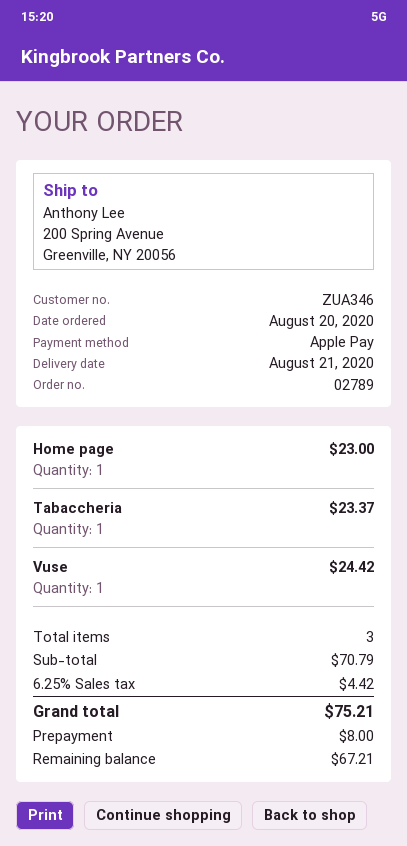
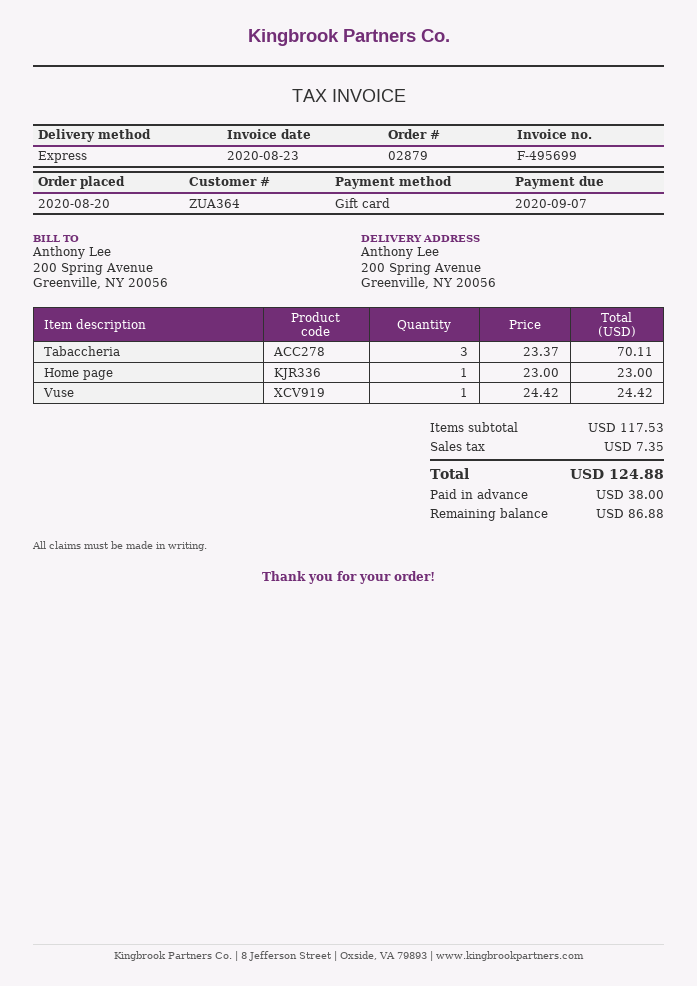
order number: 02789 -> 02879
customer number: ZUA346 -> ZUA364
payment method: Apple Pay -> gift card
Tabaccheria: 1 for 23.37 -> 3 for 70.11
subtotal: 70.79 -> 117.53
tax: 4.42 -> 7.35
total: 75.21 -> 124.88
deposit: 8.00 -> 38.00
balance: 67.21 -> 86.88

